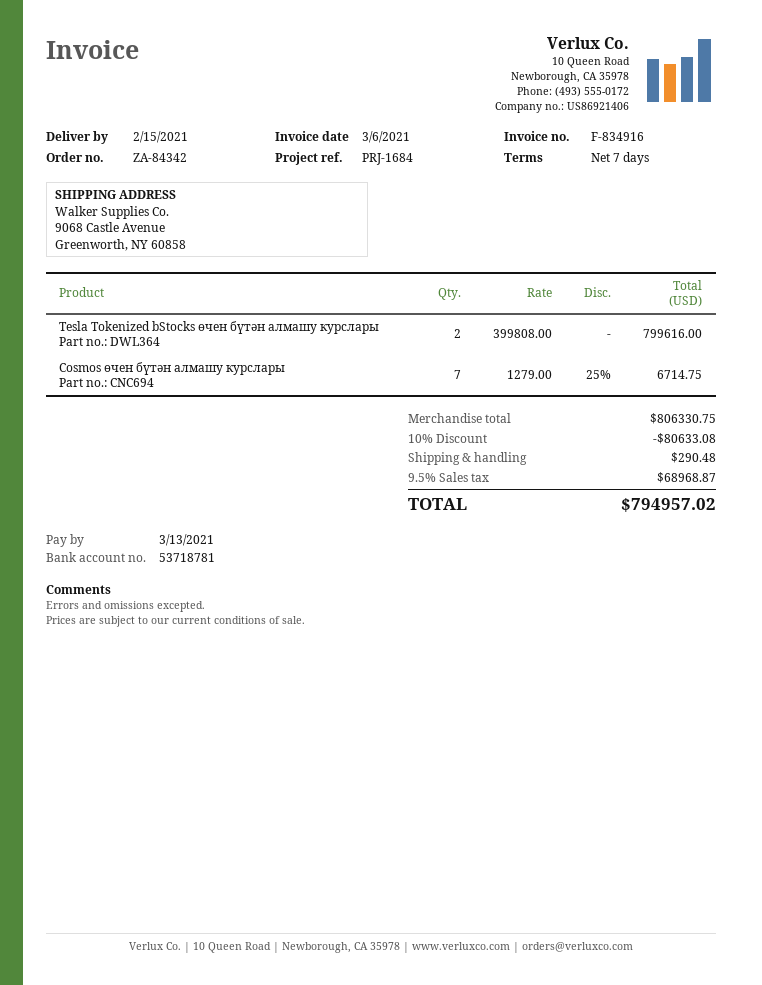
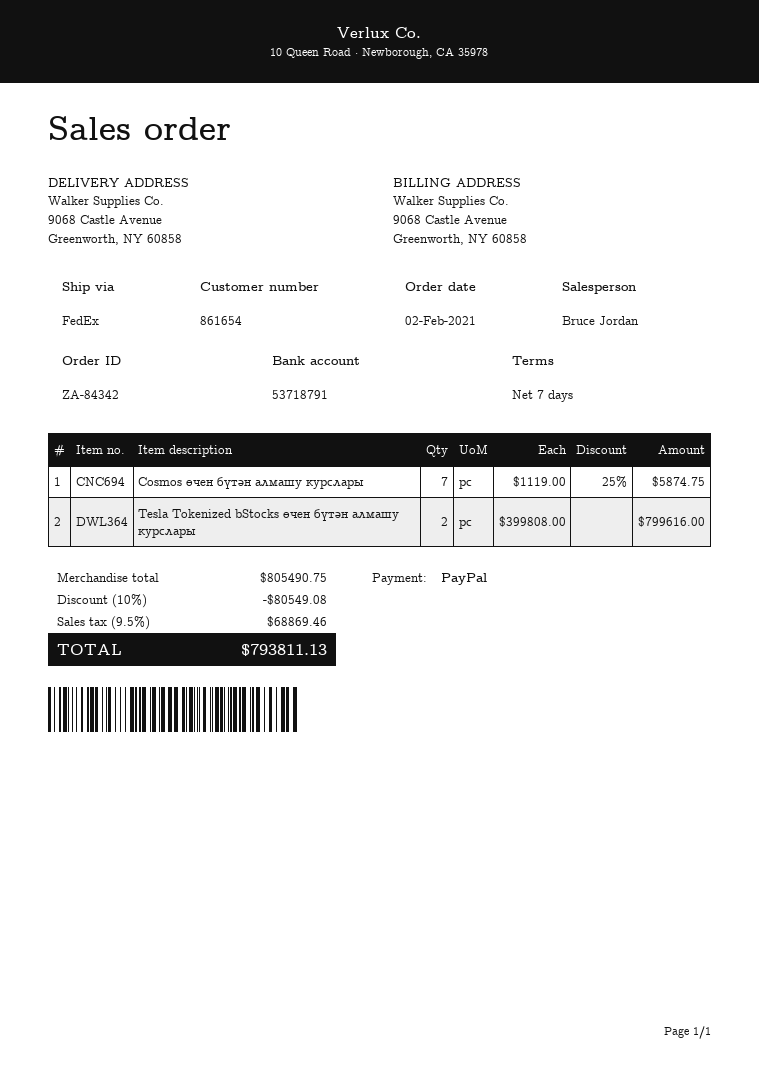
bank account: 53718781 -> 53718791
Cosmos өчен бүтән алмашу курслары: 7 x 1279.00 - 25% = 6714.75 -> 7 x 1119.00 - 25% = 5874.75
subtotal: 806330.75 -> 805490.75
discount: 10% = 80633.08 -> 10% = 80549.08
shipping: 290.48 -> none
tax: 9.5% = 68968.87 -> 9.5% = 68869.46
total: 794957.02 -> 793811.13

